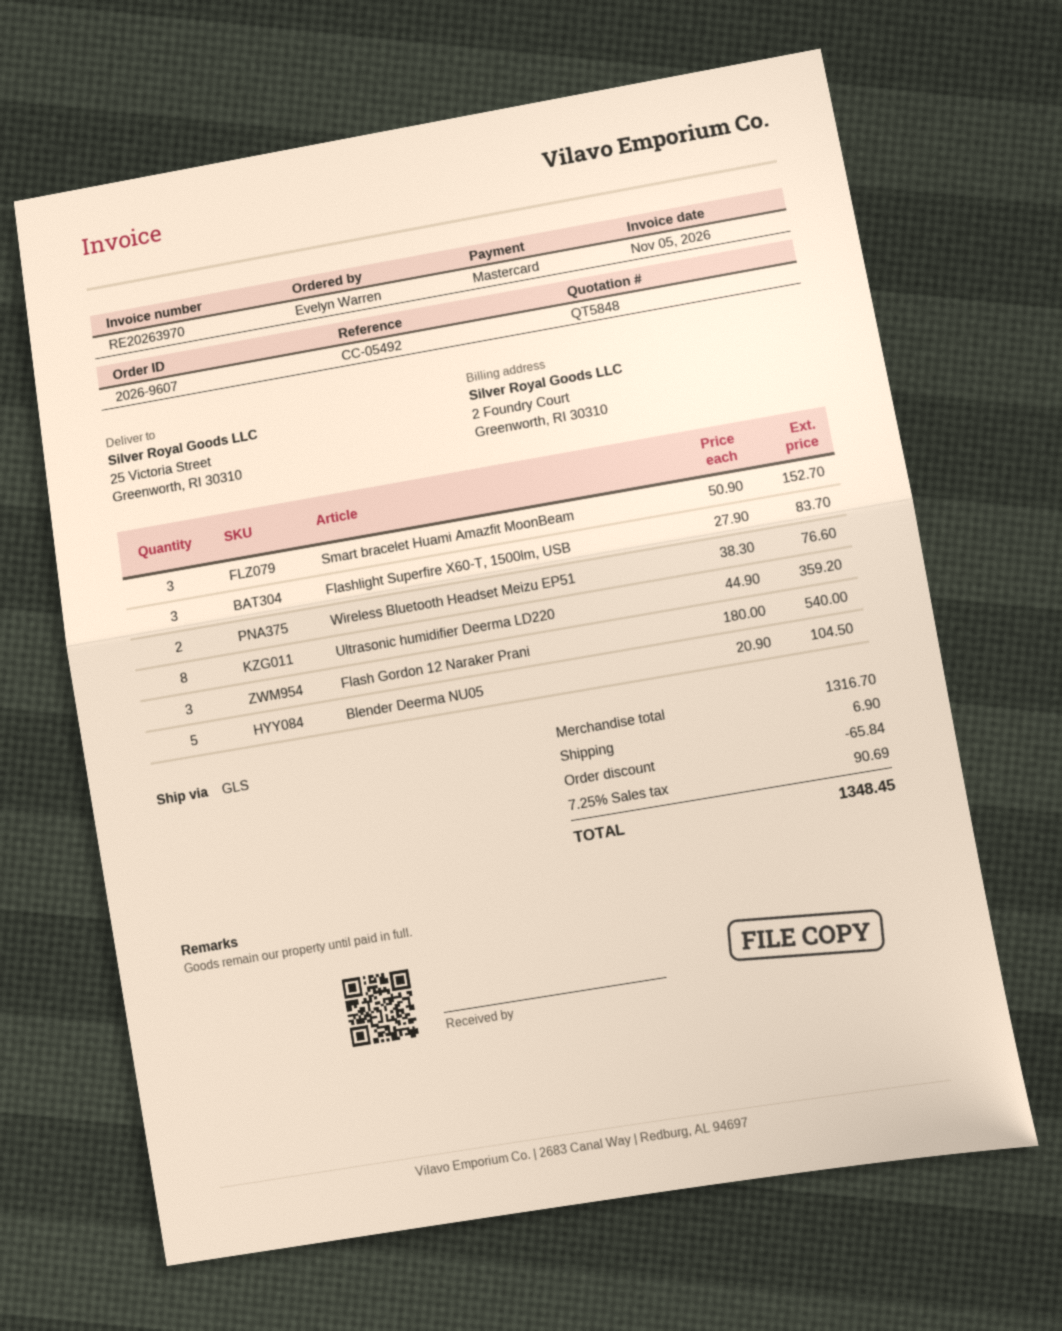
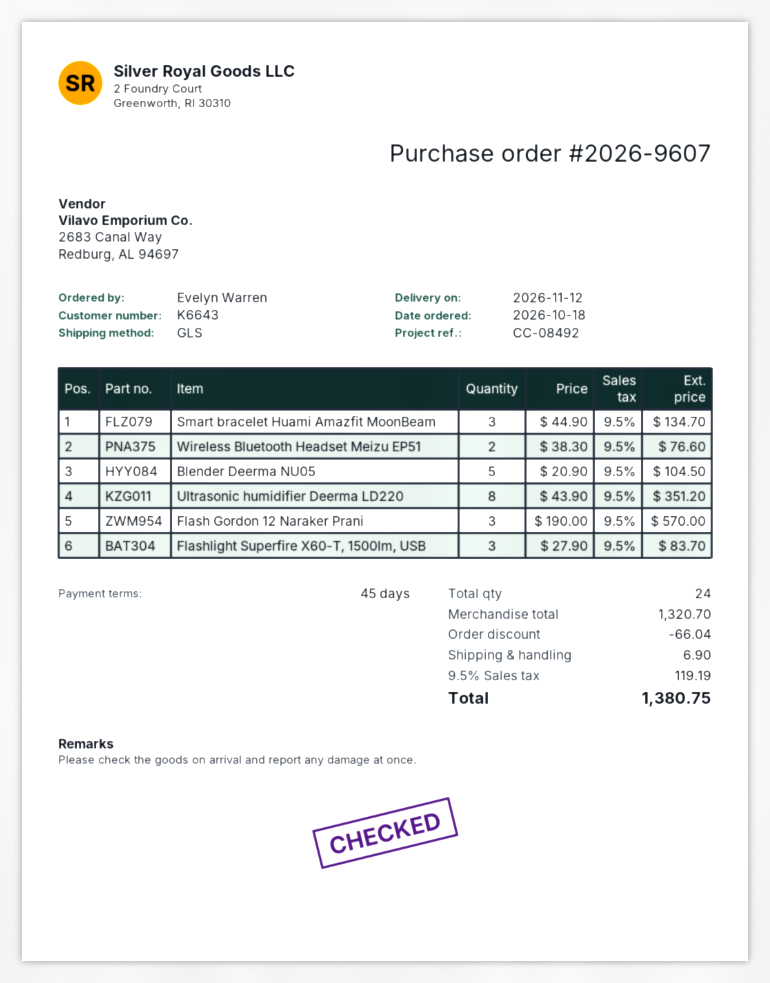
reference: CC-05492 -> CC-08492
Smart bracelet Huami Amazfit MoonBeam: 3 x 50.90 = 152.70 -> 3 x 44.90 = 134.70
Ultrasonic humidifier Deerma LD220: 8 x 44.90 = 359.20 -> 8 x 43.90 = 351.20
Flash Gordon 12 Naraker Prani: 3 x 180.00 = 540.00 -> 3 x 190.00 = 570.00
subtotal: 1316.70 -> 1320.70
discount: 65.84 -> 66.04
tax: 7.25% = 90.69 -> 9.5% = 119.19
total: 1348.45 -> 1380.75

